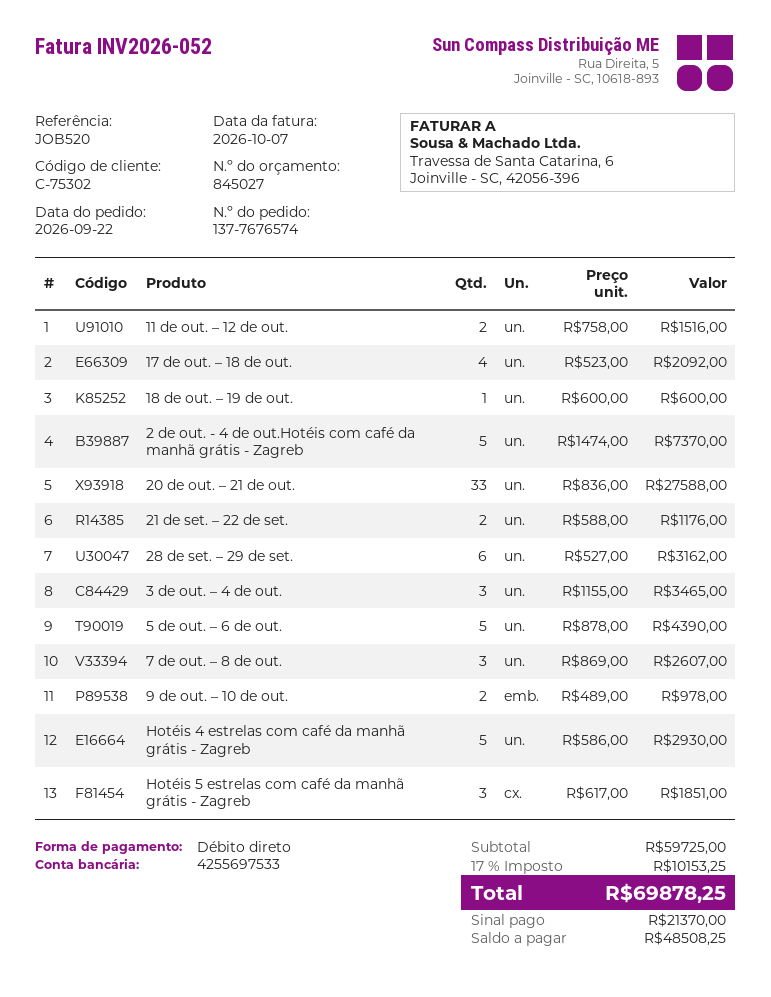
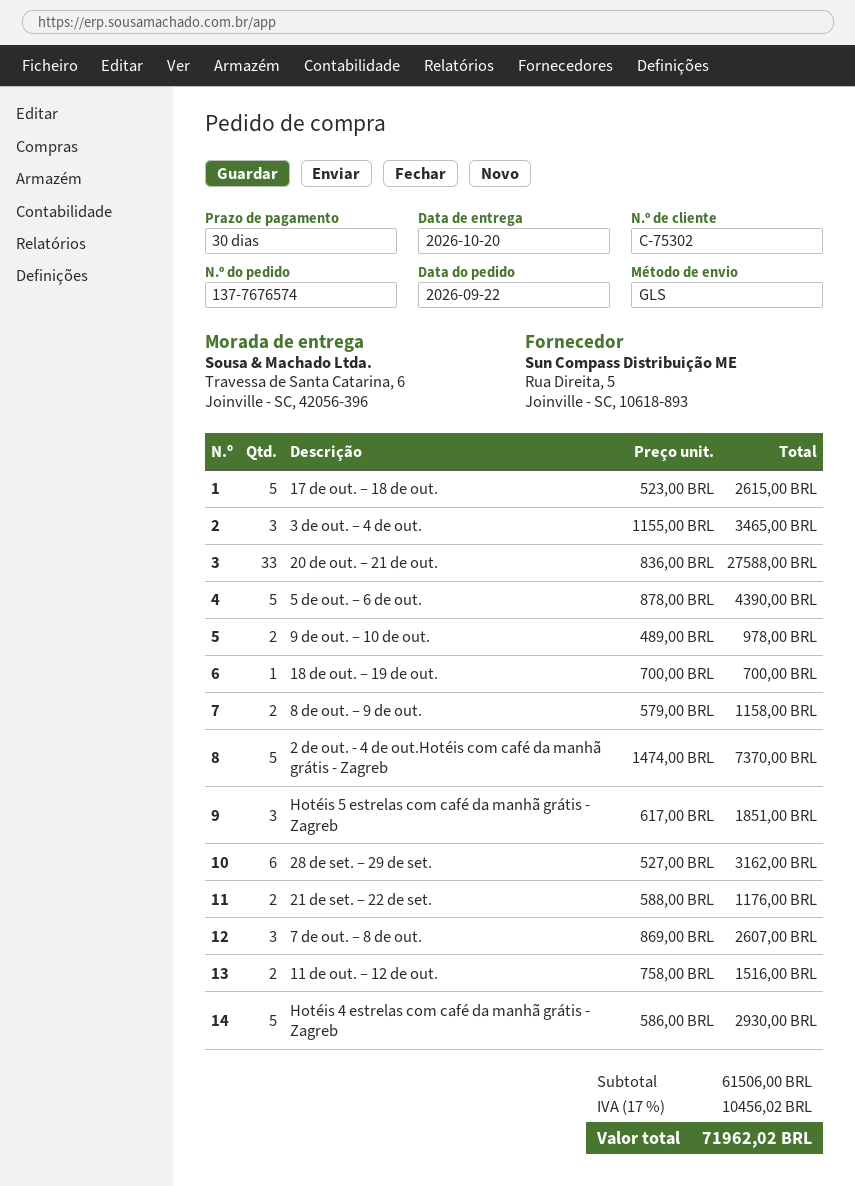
17 de out. – 18 de out.: 4 x 523.00 = 2092.00 -> 5 x 523.00 = 2615.00
18 de out. – 19 de out.: 1 x 600.00 = 600.00 -> 1 x 700.00 = 700.00
8 de out. – 9 de out.: none -> 2 x 579.00 = 1158.00
subtotal: 59725.00 -> 61506.00
tax: 17% = 10153.25 -> 17% = 10456.02
total: 69878.25 -> 71962.02

